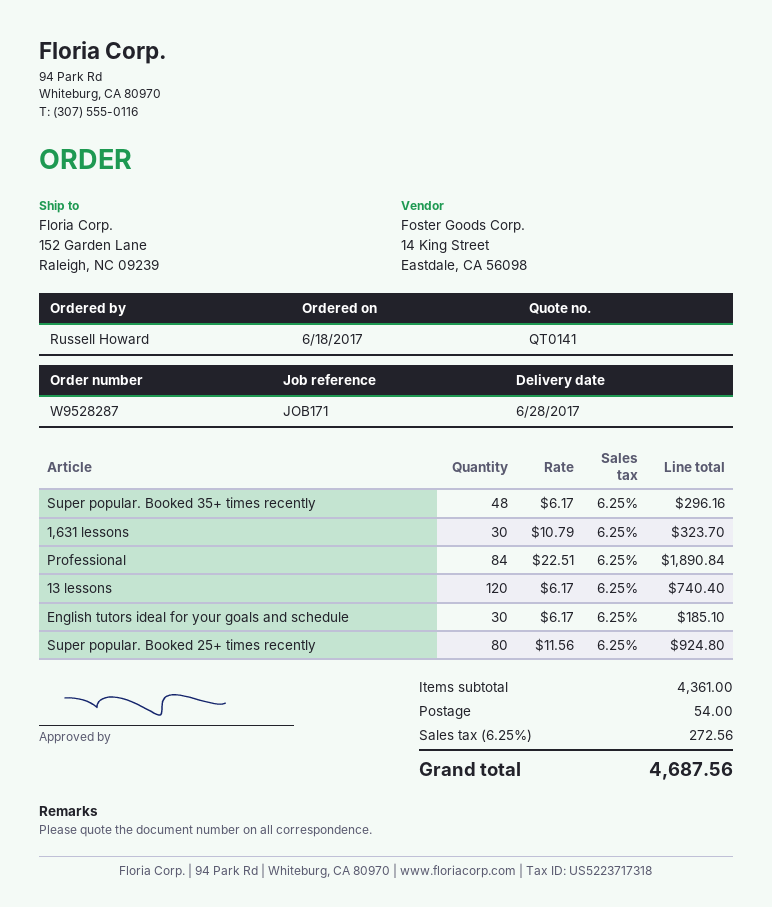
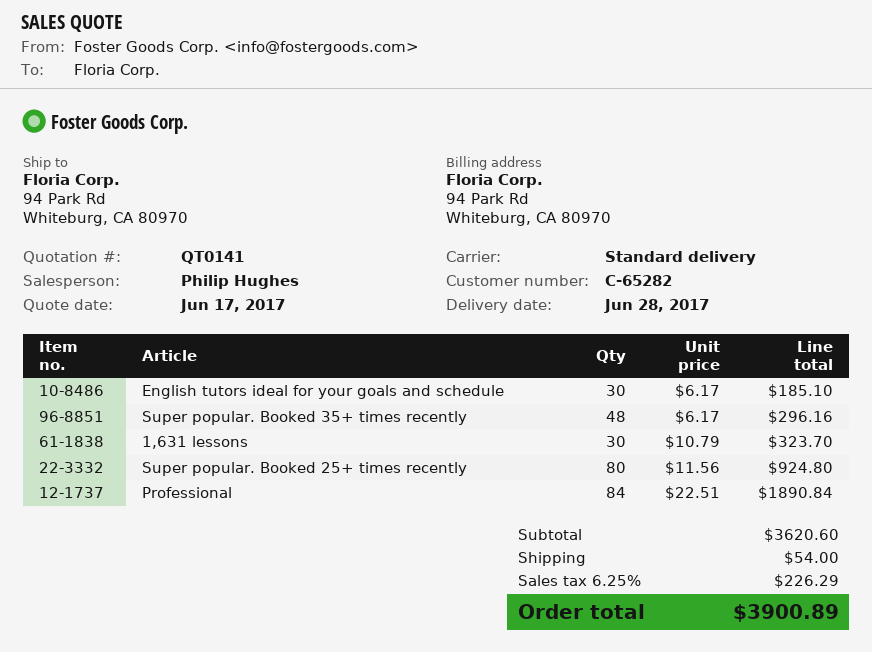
ship to: 152 Garden Lane, Raleigh, NC 09239 -> 94 Park Rd, Whiteburg, CA 80970
13 lessons: 120 x 6.17 = 740.40 -> none
subtotal: 4361.00 -> 3620.60
tax: 6.25% = 272.56 -> 6.25% = 226.29
total: 4687.56 -> 3900.89

